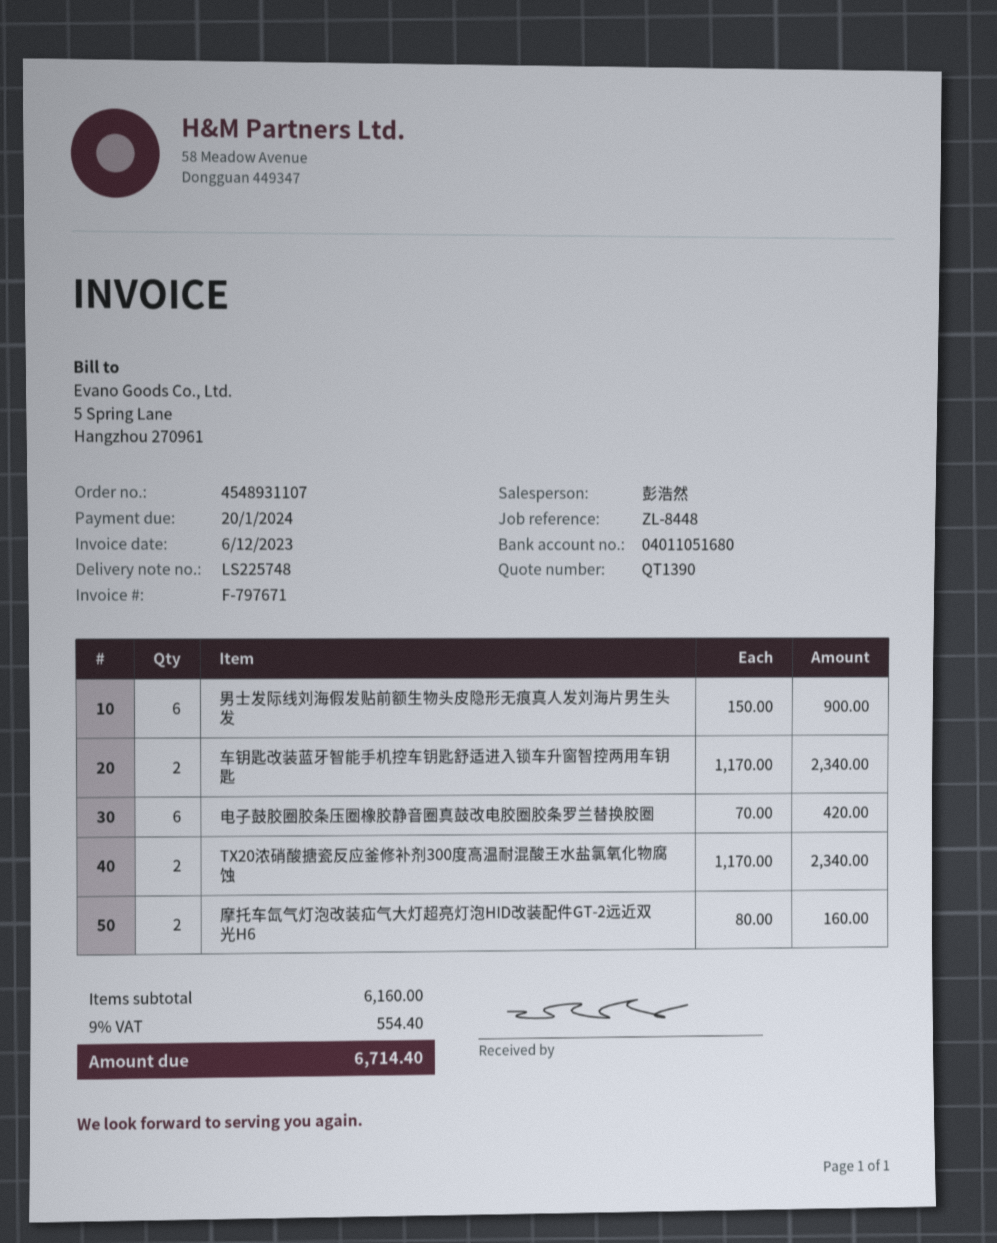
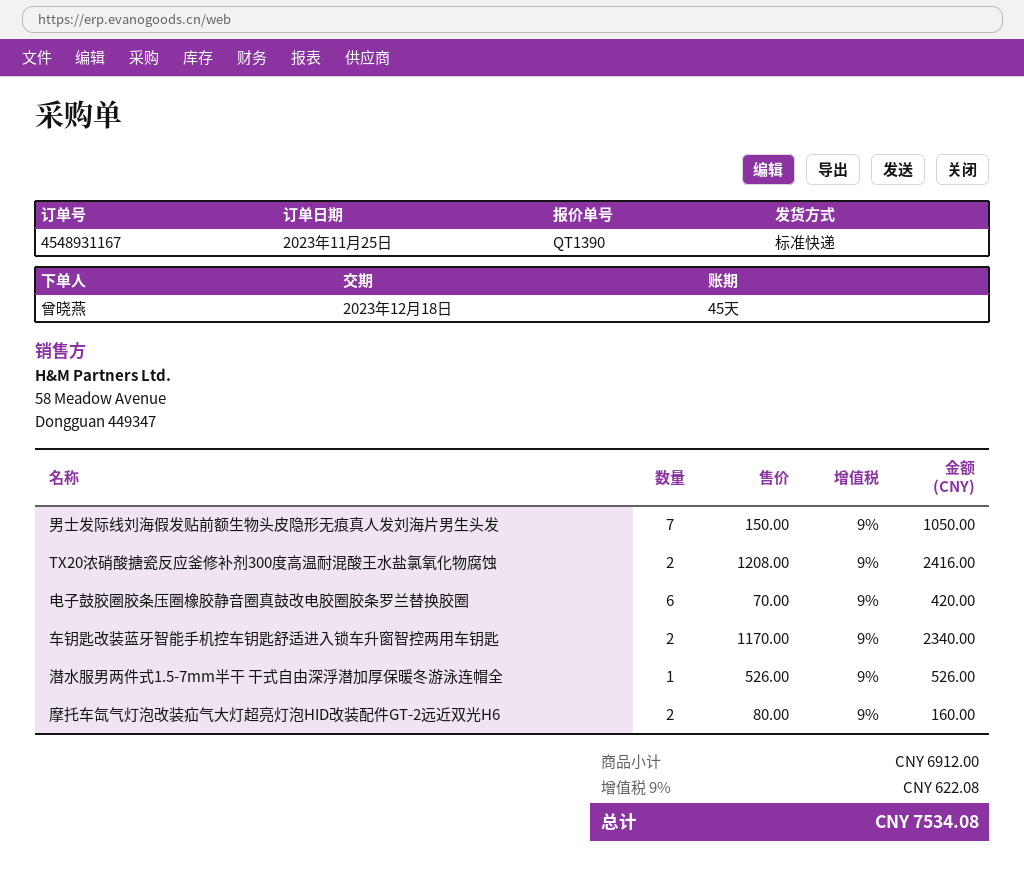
order number: 4548931107 -> 4548931167
男士发际线刘海假发贴前额生物头皮隐形无痕真人发刘海片男生头发: 6 x 150.00 = 900.00 -> 7 x 150.00 = 1050.00
TX20浓硝酸搪瓷反应釜修补剂300度高温耐混酸王水盐氯氧化物腐蚀: 2 x 1170.00 = 2340.00 -> 2 x 1208.00 = 2416.00
潜水服男两件式1.5-7mm半干 干式自由深浮潜加厚保暖冬游泳连帽全: none -> 1 x 526.00 = 526.00
subtotal: 6160.00 -> 6912.00
tax: 9% = 554.40 -> 9% = 622.08
total: 6714.40 -> 7534.08

